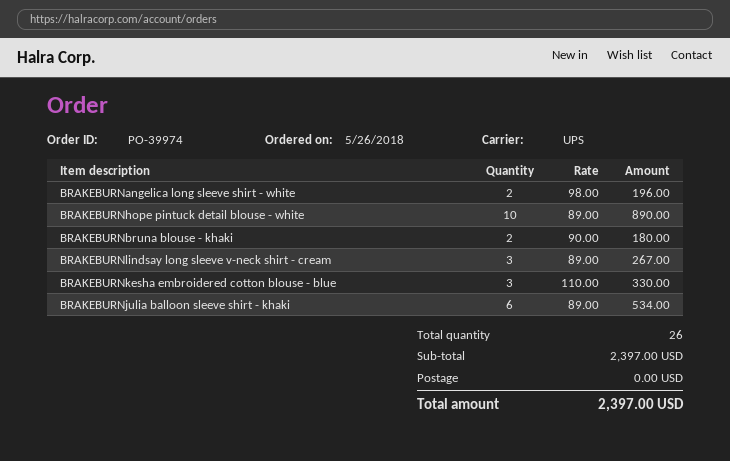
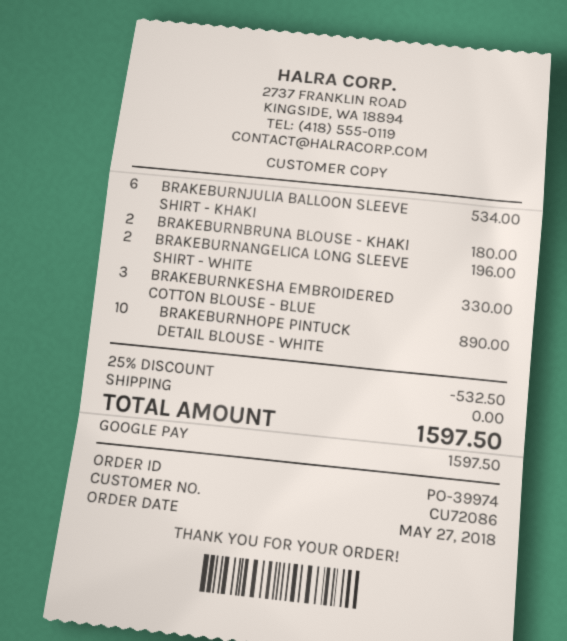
order date: 2018-05-26 -> 2018-05-27
BRAKEBURNlindsay long sleeve v-neck shirt - cream: 3 for 267.00 -> none
discount: none -> 25% = 532.50
total: 2397.00 -> 1597.50

